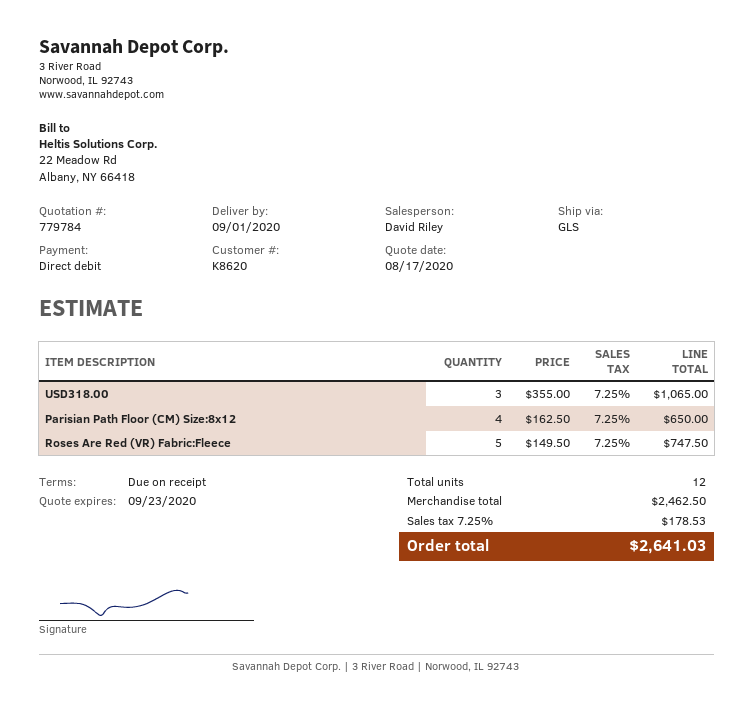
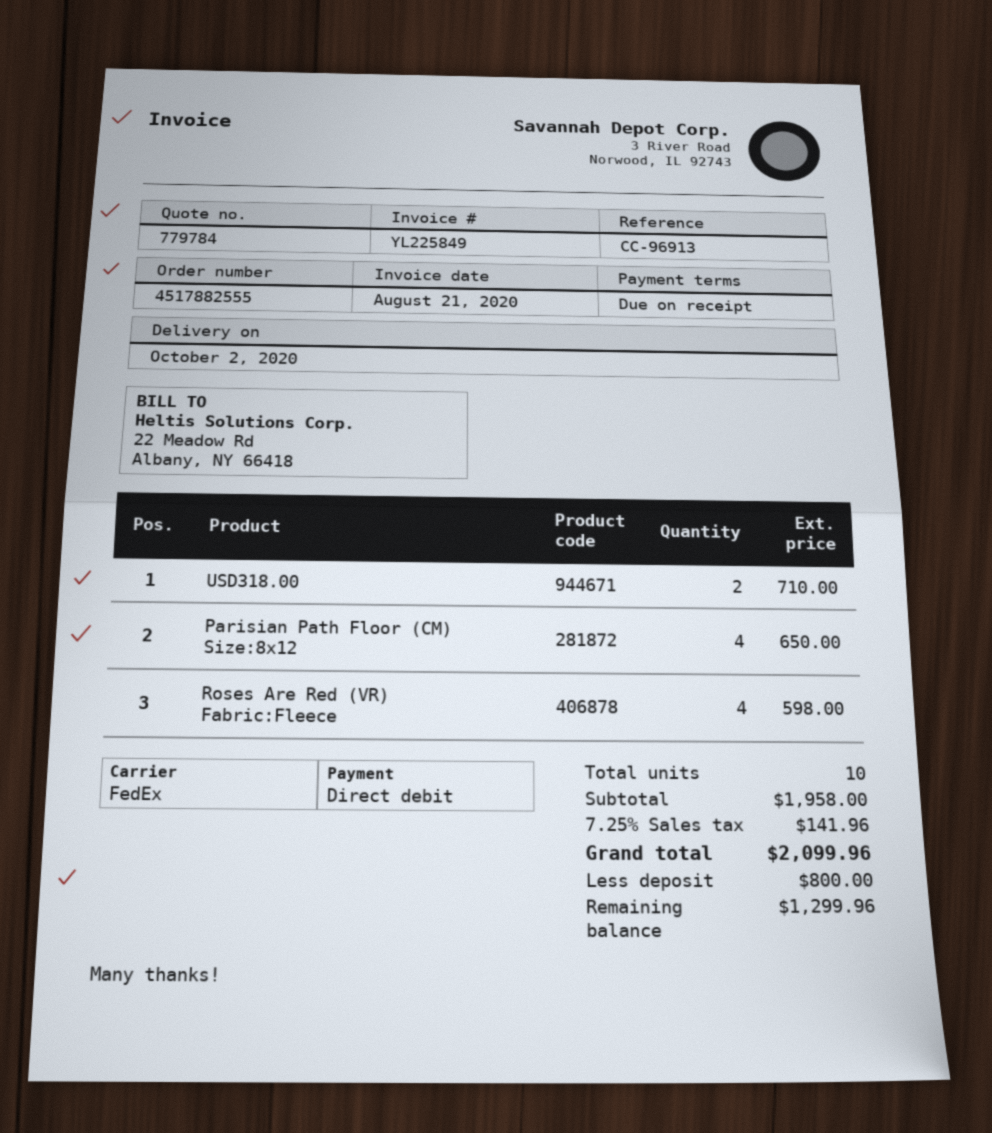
delivery date: 2020-09-01 -> 2020-10-02
shipping method: GLS -> FedEx
USD318.00: 3 for 1065.00 -> 2 for 710.00
Roses Are Red (VR) Fabric:Fleece: 5 for 747.50 -> 4 for 598.00
total quantity: 12 -> 10
subtotal: 2462.50 -> 1958.00
tax: 7.25% = 178.53 -> 7.25% = 141.96
total: 2641.03 -> 2099.96

